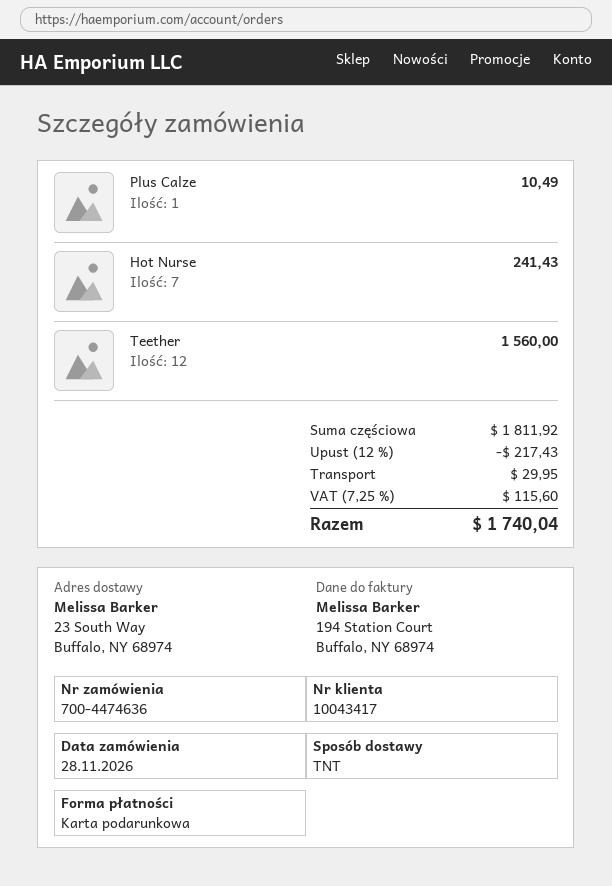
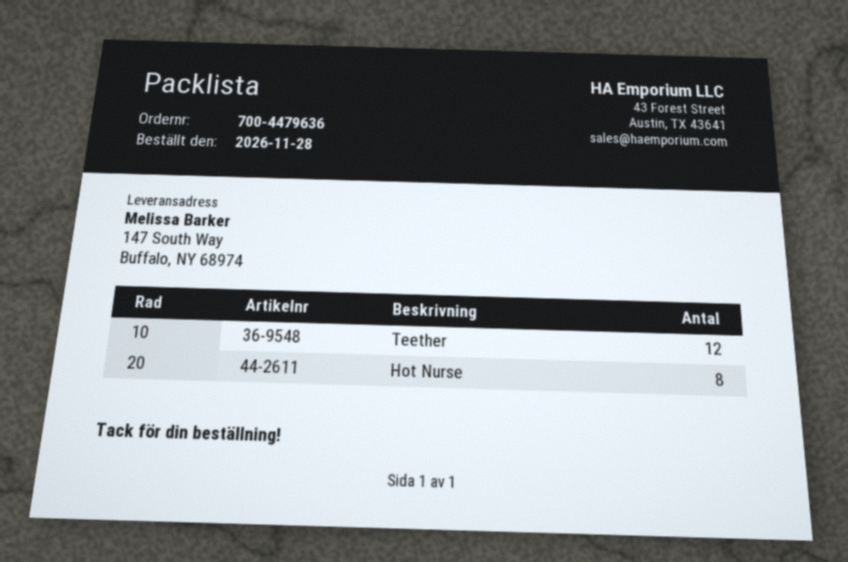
order number: 700-4474636 -> 700-4479636
ship to: 23 South Way, Buffalo, NY 68974 -> 147 South Way, Buffalo, NY 68974
Plus Calze: 1 -> none
Hot Nurse: 7 -> 8

